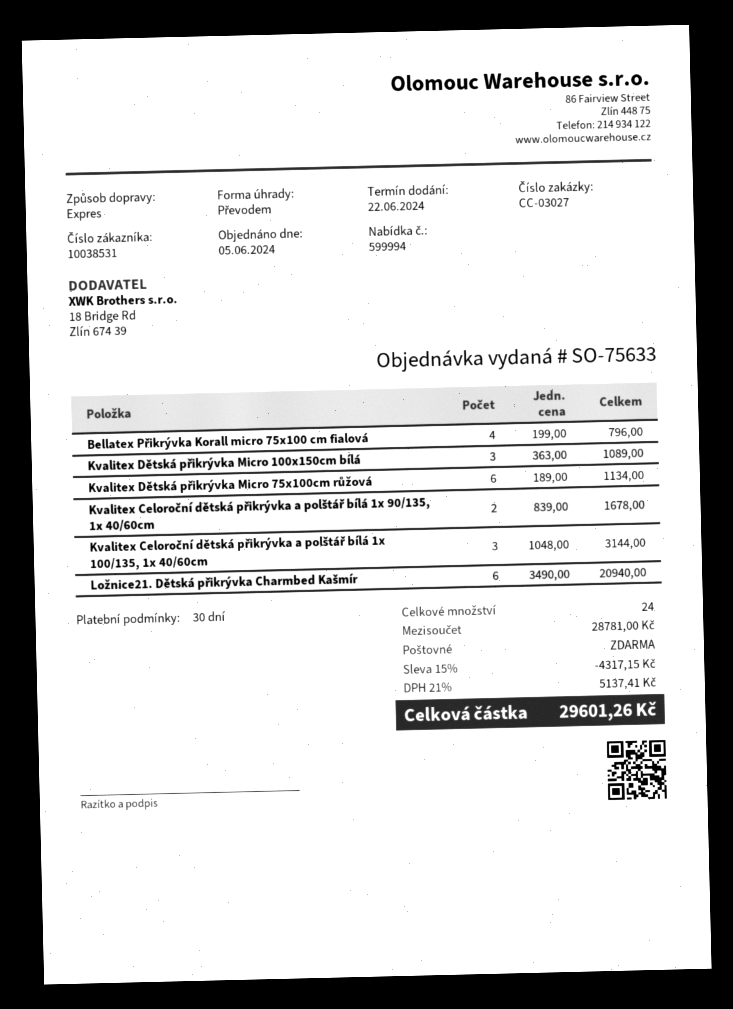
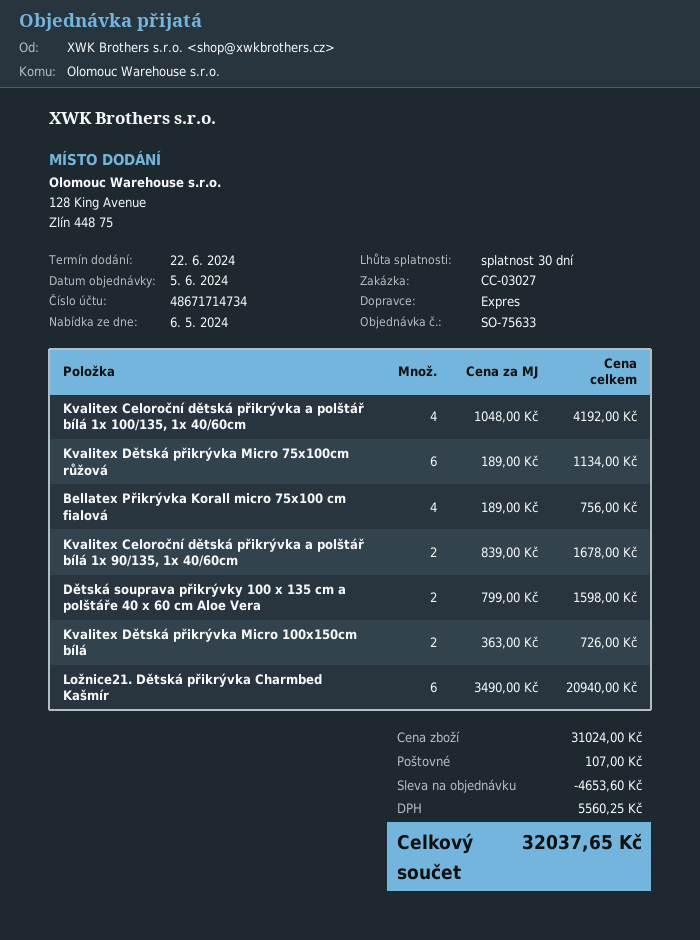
Bellatex Přikrývka Korall micro 75x100 cm fialová: 4 x 199.00 = 796.00 -> 4 x 189.00 = 756.00
Kvalitex Dětská přikrývka Micro 100x150cm bílá: 3 x 363.00 = 1089.00 -> 2 x 363.00 = 726.00
Kvalitex Celoroční dětská přikrývka a polštář bílá 1x 100/135, 1x 40/60cm: 3 x 1048.00 = 3144.00 -> 4 x 1048.00 = 4192.00
Dětská souprava přikrývky 100 x 135 cm a polštáře 40 x 60 cm Aloe Vera: none -> 2 x 799.00 = 1598.00
subtotal: 28781.00 -> 31024.00
discount: 4317.15 -> 4653.60
shipping: 0.00 -> 107.00
tax: 5137.41 -> 5560.25
total: 29601.26 -> 32037.65

